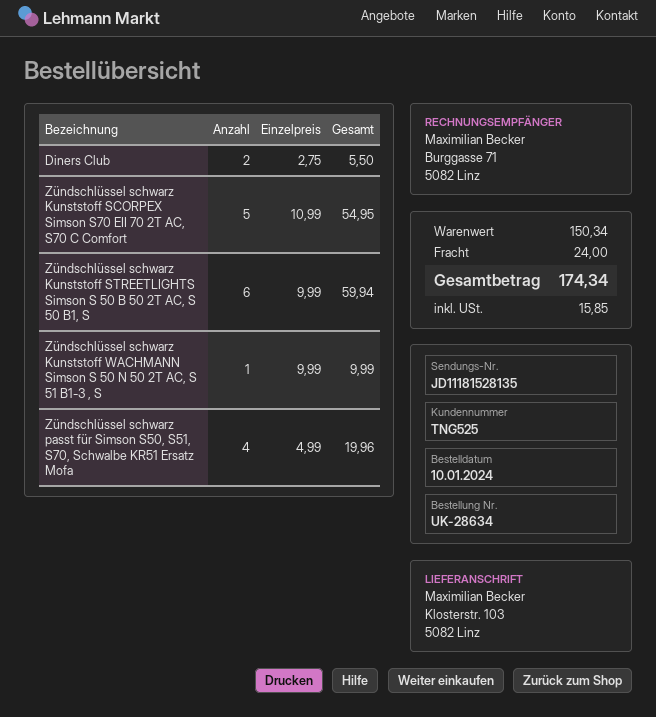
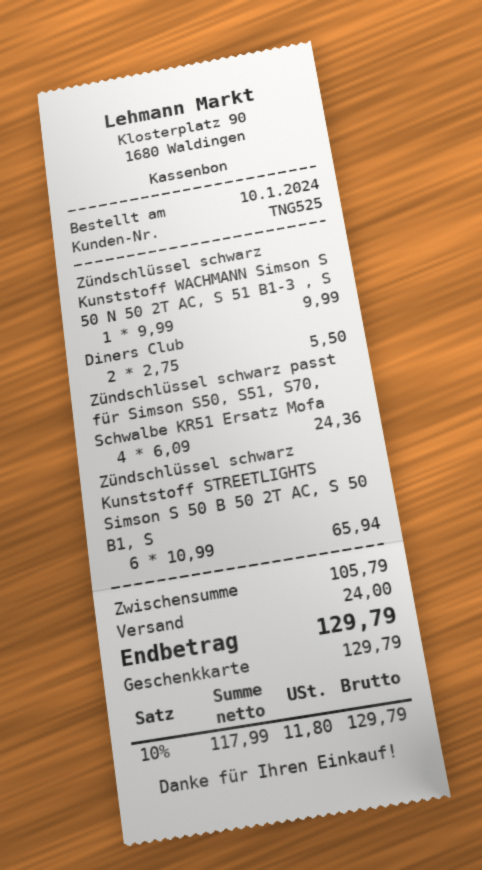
Zündschlüssel schwarz Kunststoff SCORPEX Simson S70 EII 70 2T AC, S70 C Comfort: 5 x 10.99 = 54.95 -> none
Zündschlüssel schwarz Kunststoff STREETLIGHTS Simson S 50 B 50 2T AC, S 50 B1, S: 6 x 9.99 = 59.94 -> 6 x 10.99 = 65.94
Zündschlüssel schwarz passt für Simson S50, S51, S70, Schwalbe KR51 Ersatz Mofa: 4 x 4.99 = 19.96 -> 4 x 6.09 = 24.36
subtotal: 150.34 -> 105.79
tax: 15.85 -> 11.80
total: 174.34 -> 129.79

